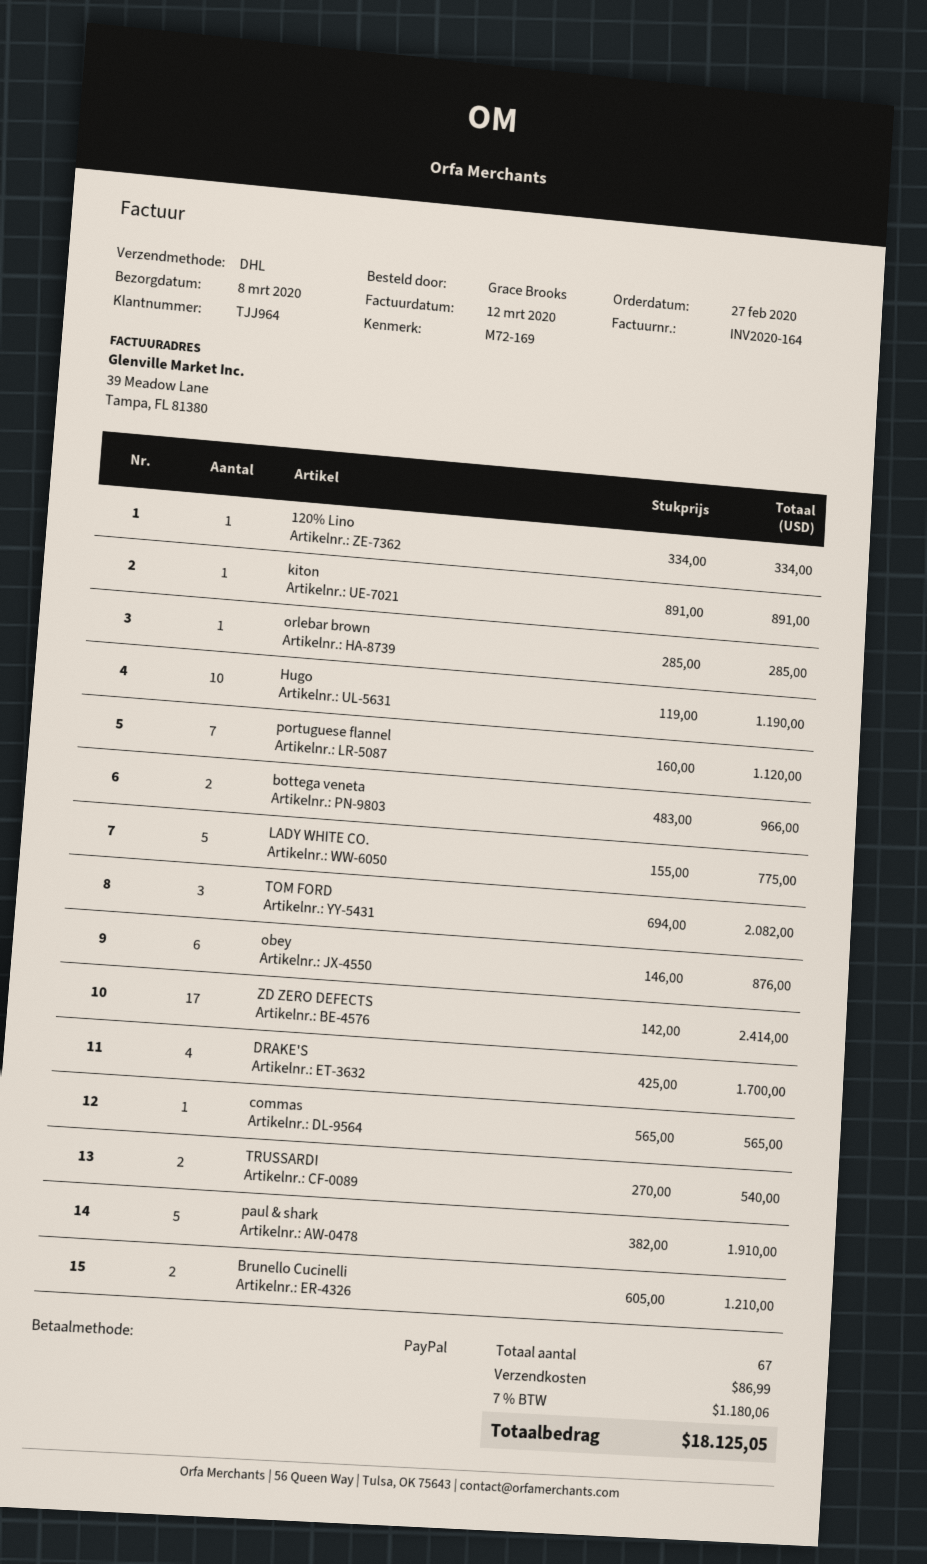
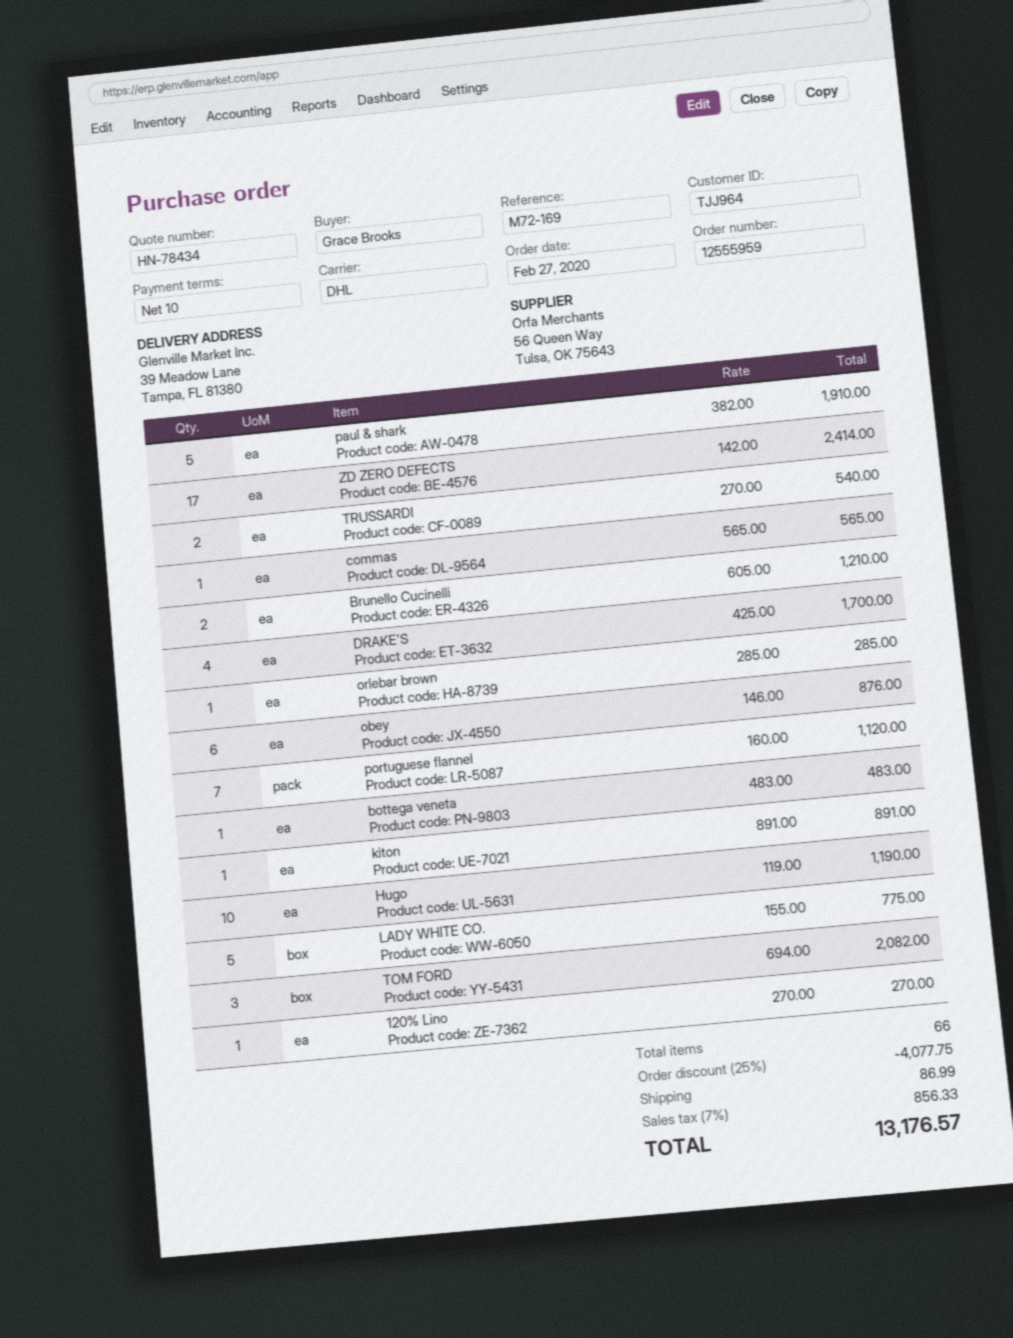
120% Lino: 1 x 334.00 = 334.00 -> 1 x 270.00 = 270.00
bottega veneta: 2 x 483.00 = 966.00 -> 1 x 483.00 = 483.00
total quantity: 67 -> 66
discount: none -> 25% = 4077.75
tax: 7% = 1180.06 -> 7% = 856.33
total: 18125.05 -> 13176.57

